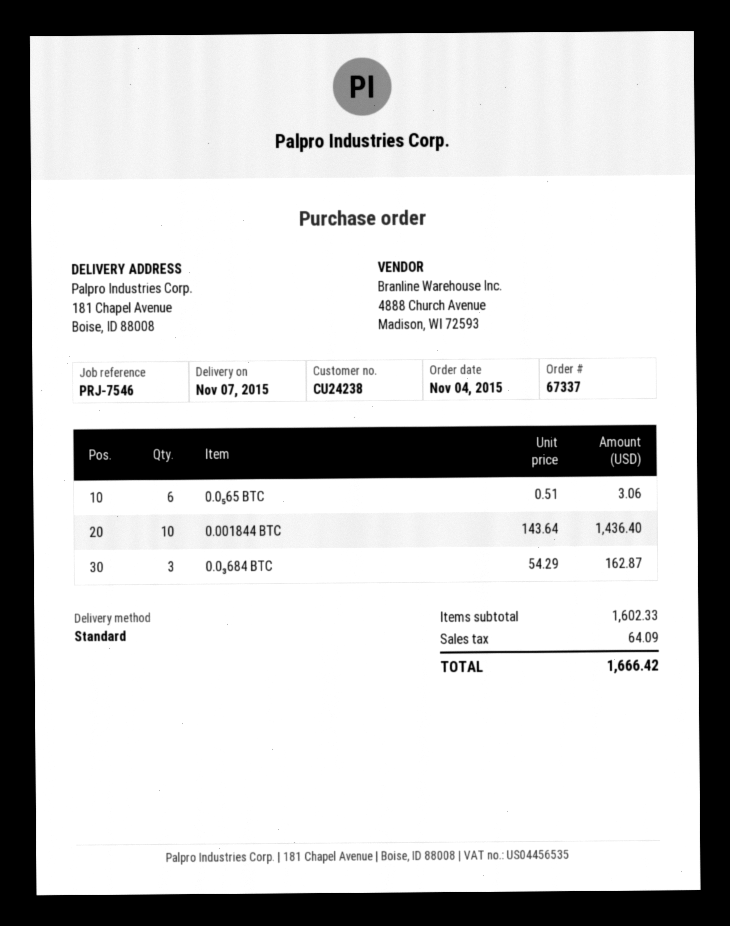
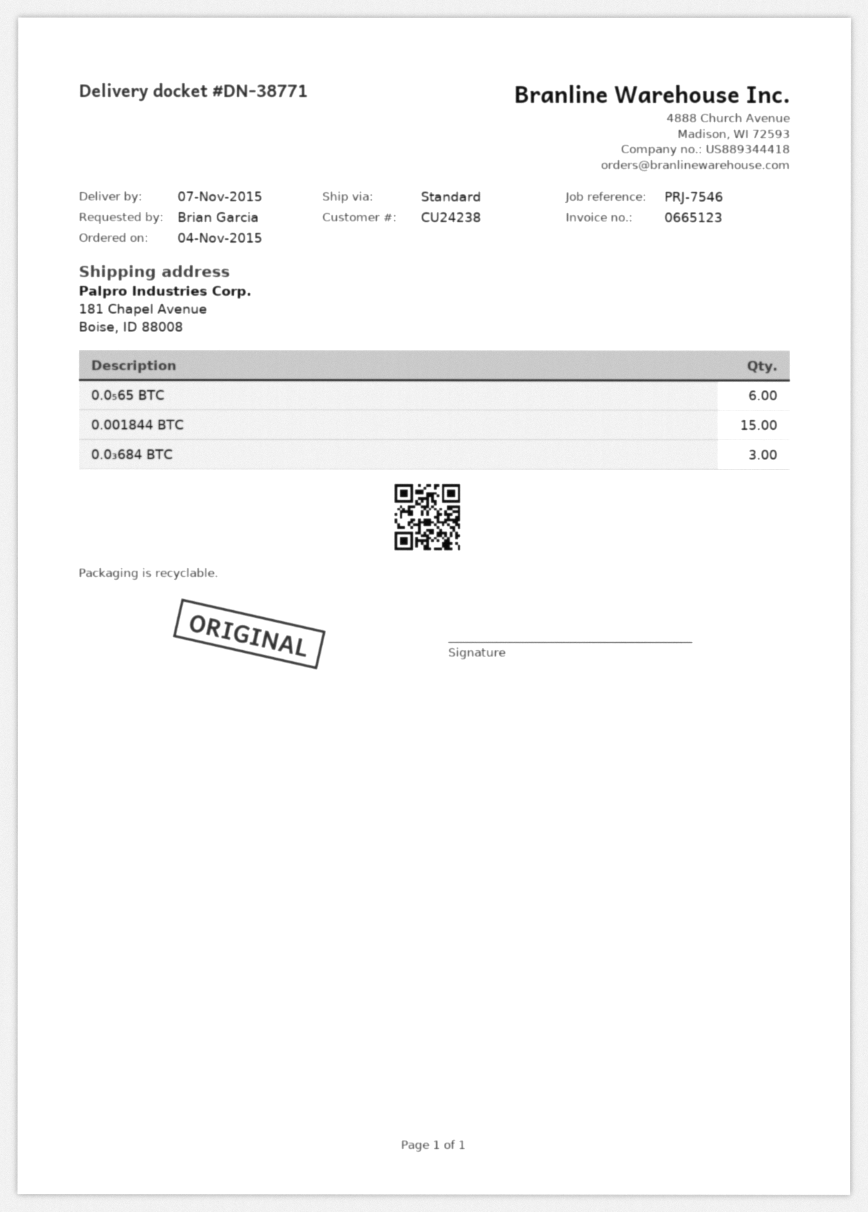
0.001844 BTC: 10 -> 15

